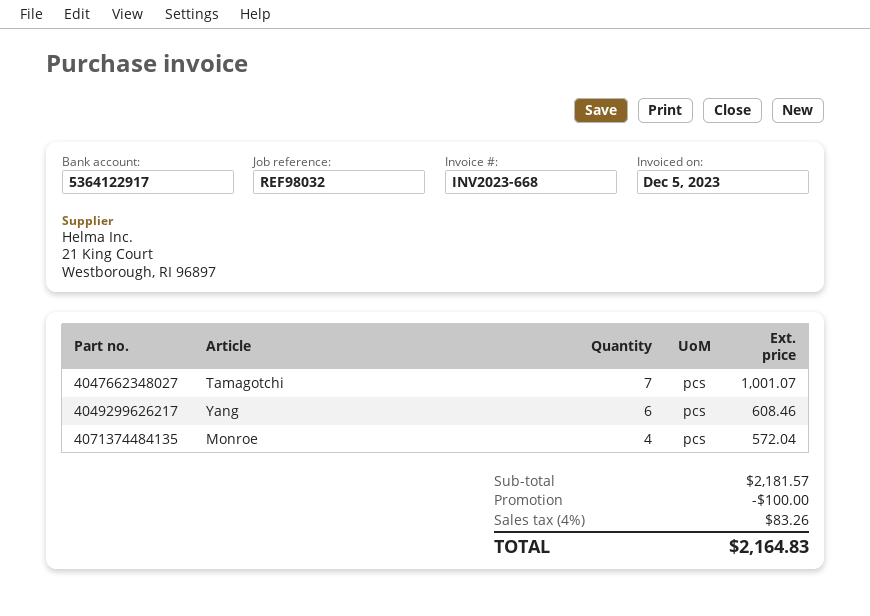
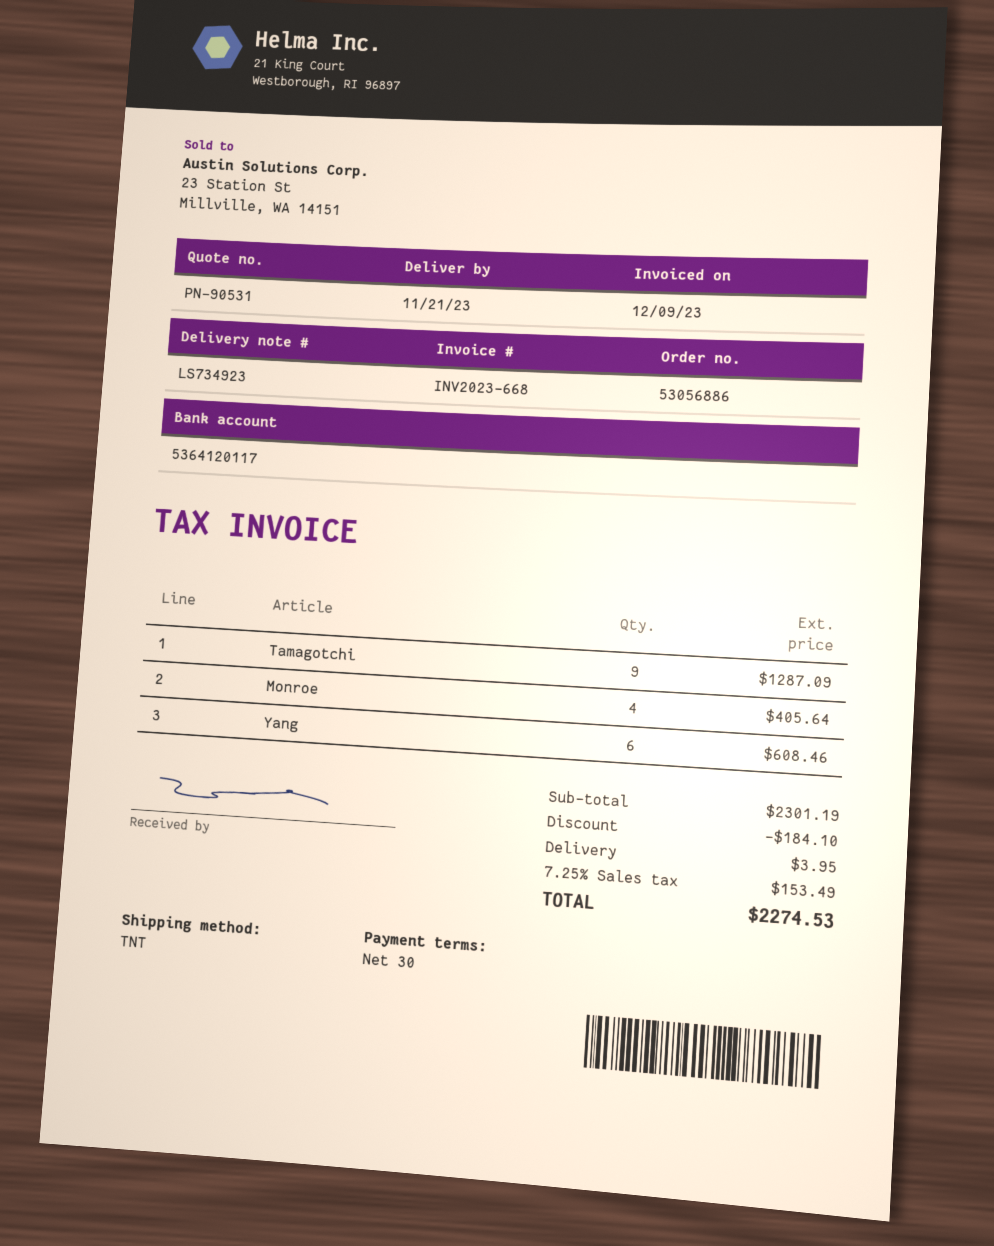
invoice date: 2023-12-05 -> 2023-12-09
bank account: 5364122917 -> 5364120117
Tamagotchi: 7 for 1001.07 -> 9 for 1287.09
Monroe: 4 for 572.04 -> 4 for 405.64
subtotal: 2181.57 -> 2301.19
discount: 100.00 -> 184.10
shipping: none -> 3.95
tax: 4% = 83.26 -> 7.25% = 153.49
total: 2164.83 -> 2274.53

